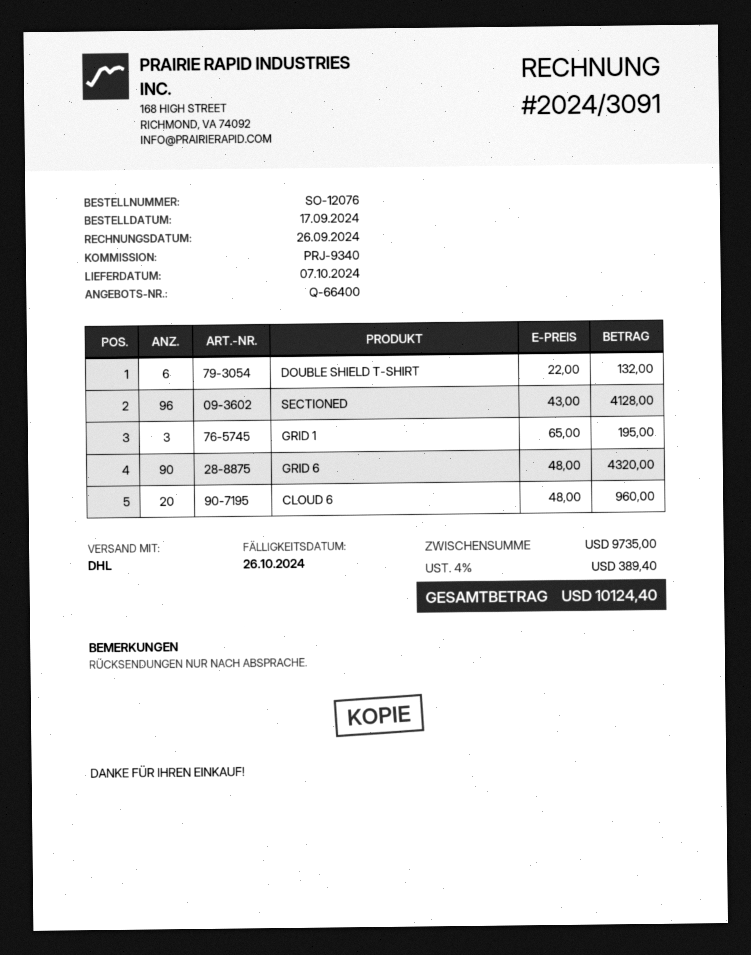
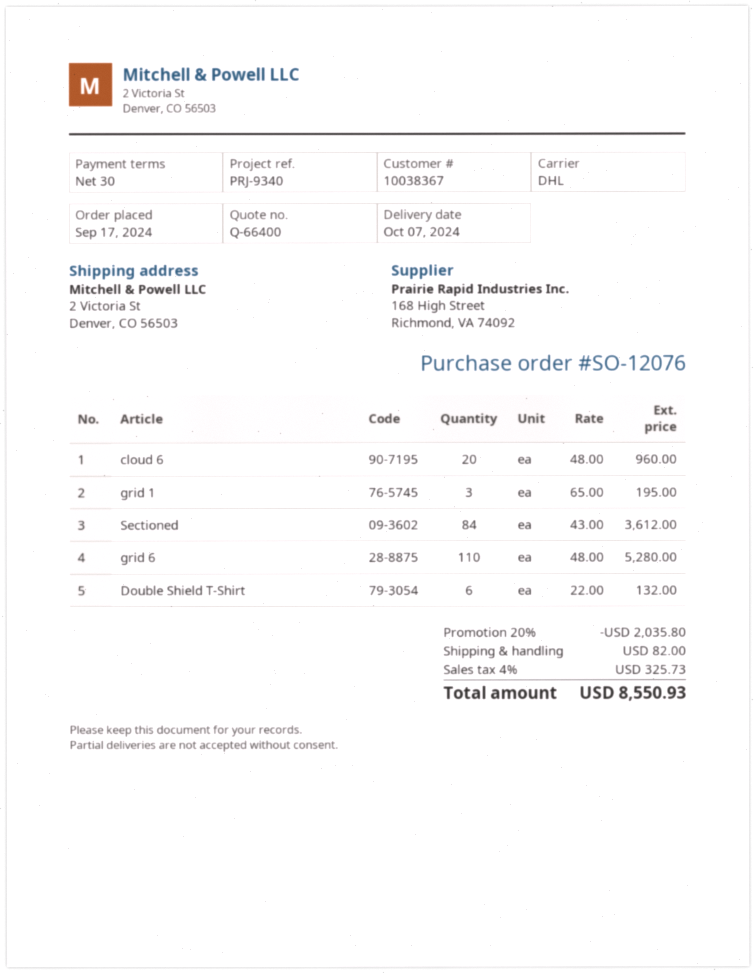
SECTIONED: 96 x 43.00 = 4128.00 -> 84 x 43.00 = 3612.00
GRID 6: 90 x 48.00 = 4320.00 -> 110 x 48.00 = 5280.00
discount: none -> 20% = 2035.80
shipping: none -> 82.00
tax: 4% = 389.40 -> 4% = 325.73
total: 10124.40 -> 8550.93

